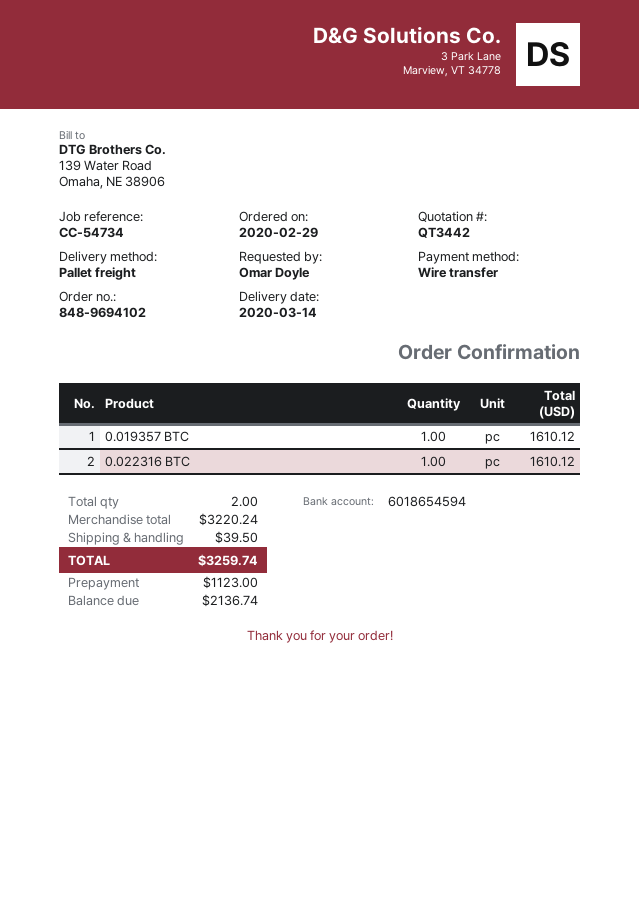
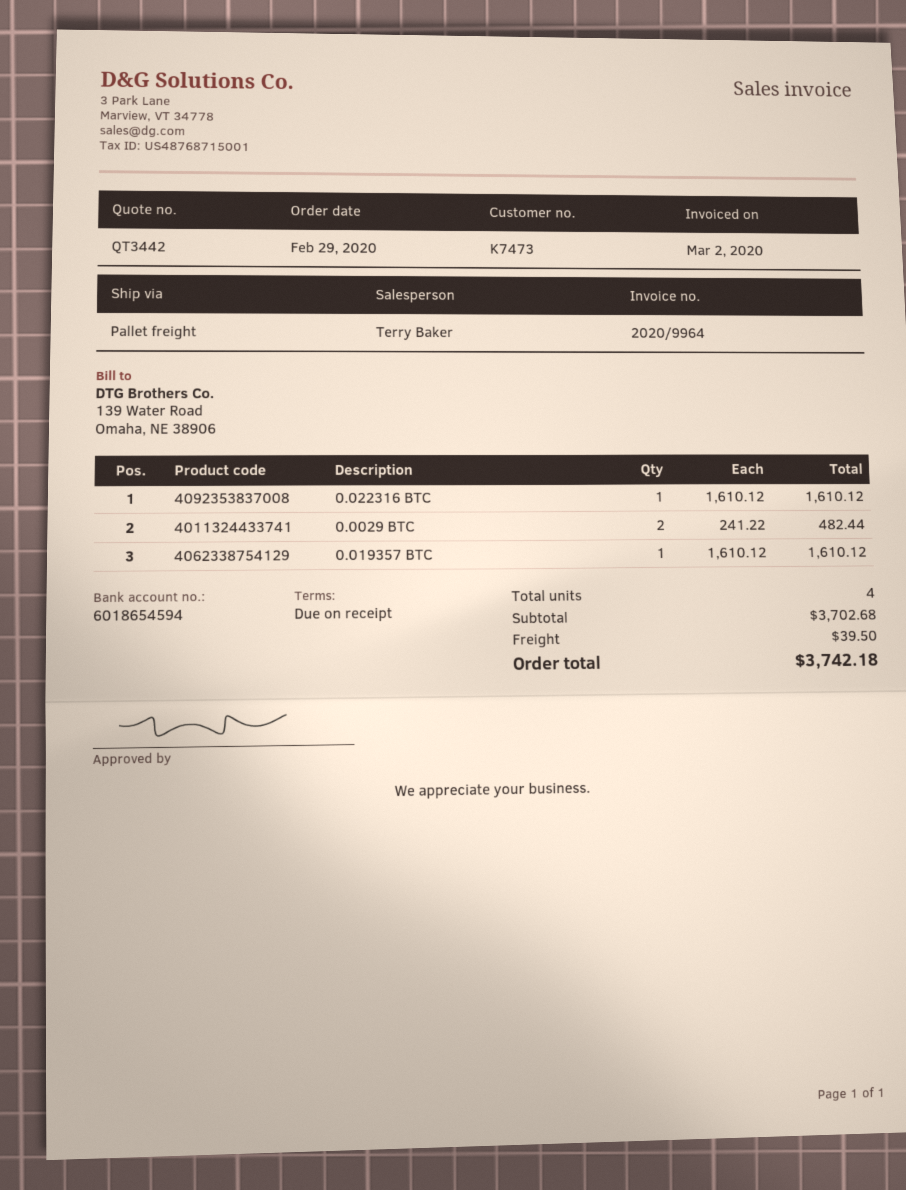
0.0029 BTC: none -> 2 for 482.44
total quantity: 2 -> 4
subtotal: 3220.24 -> 3702.68
total: 3259.74 -> 3742.18

